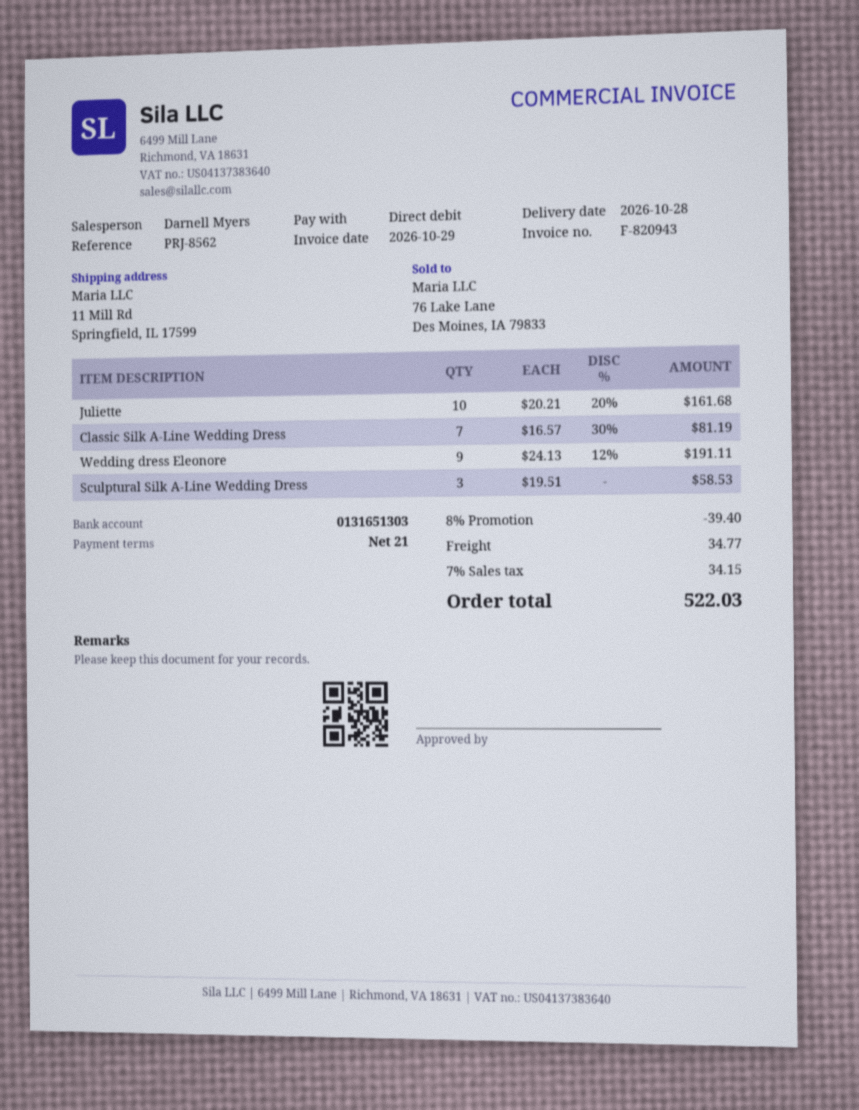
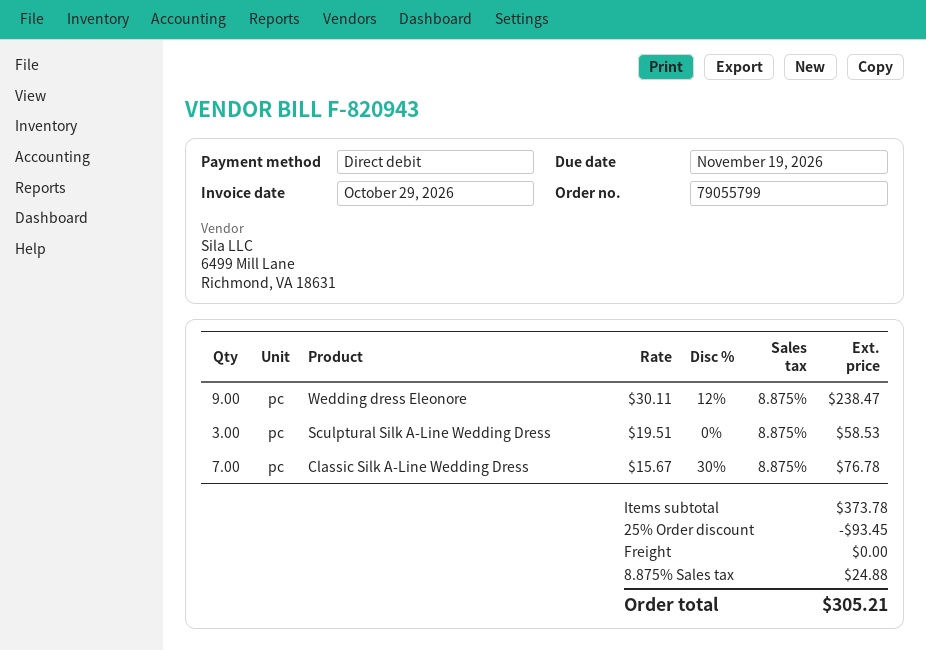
Juliette: 10 x 20.21 - 20% = 161.68 -> none
Classic Silk A-Line Wedding Dress: 7 x 16.57 - 30% = 81.19 -> 7 x 15.67 - 30% = 76.78
Wedding dress Eleonore: 9 x 24.13 - 12% = 191.11 -> 9 x 30.11 - 12% = 238.47
discount: 8% = 39.40 -> 25% = 93.45
shipping: 34.77 -> 0.00
tax: 7% = 34.15 -> 8.875% = 24.88
total: 522.03 -> 305.21

